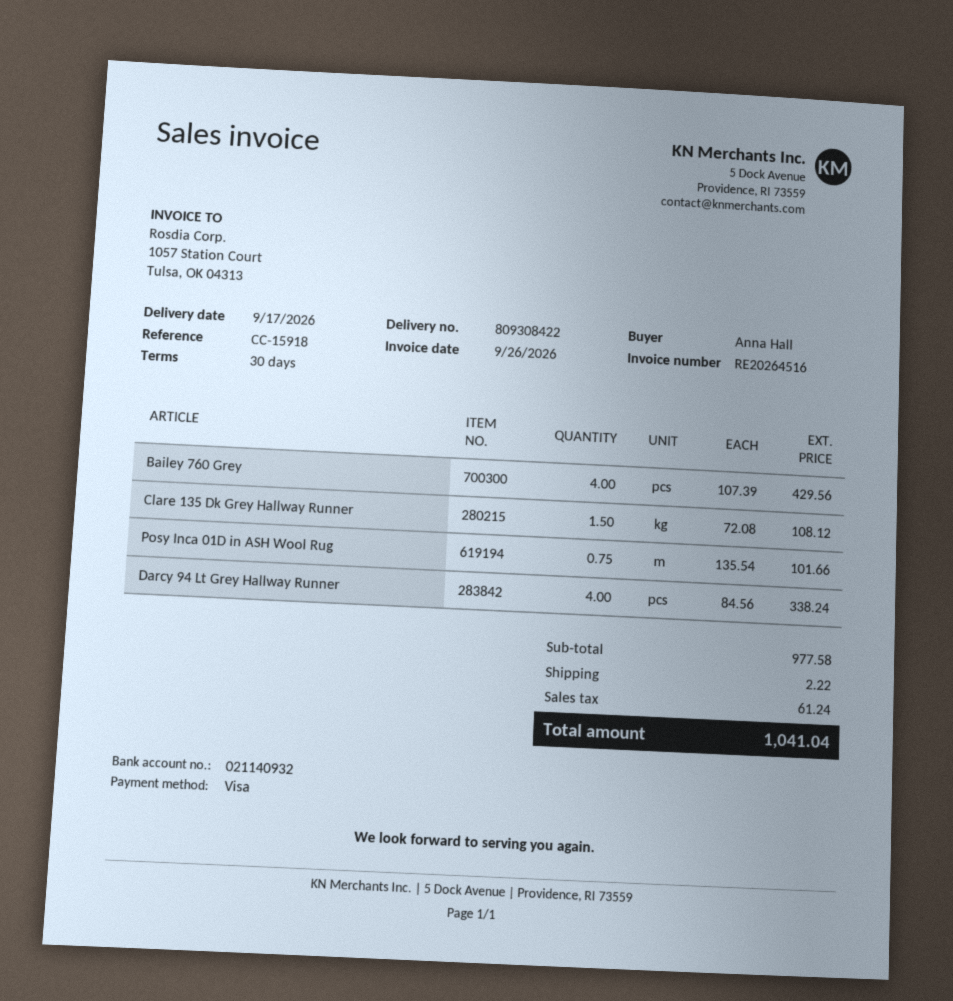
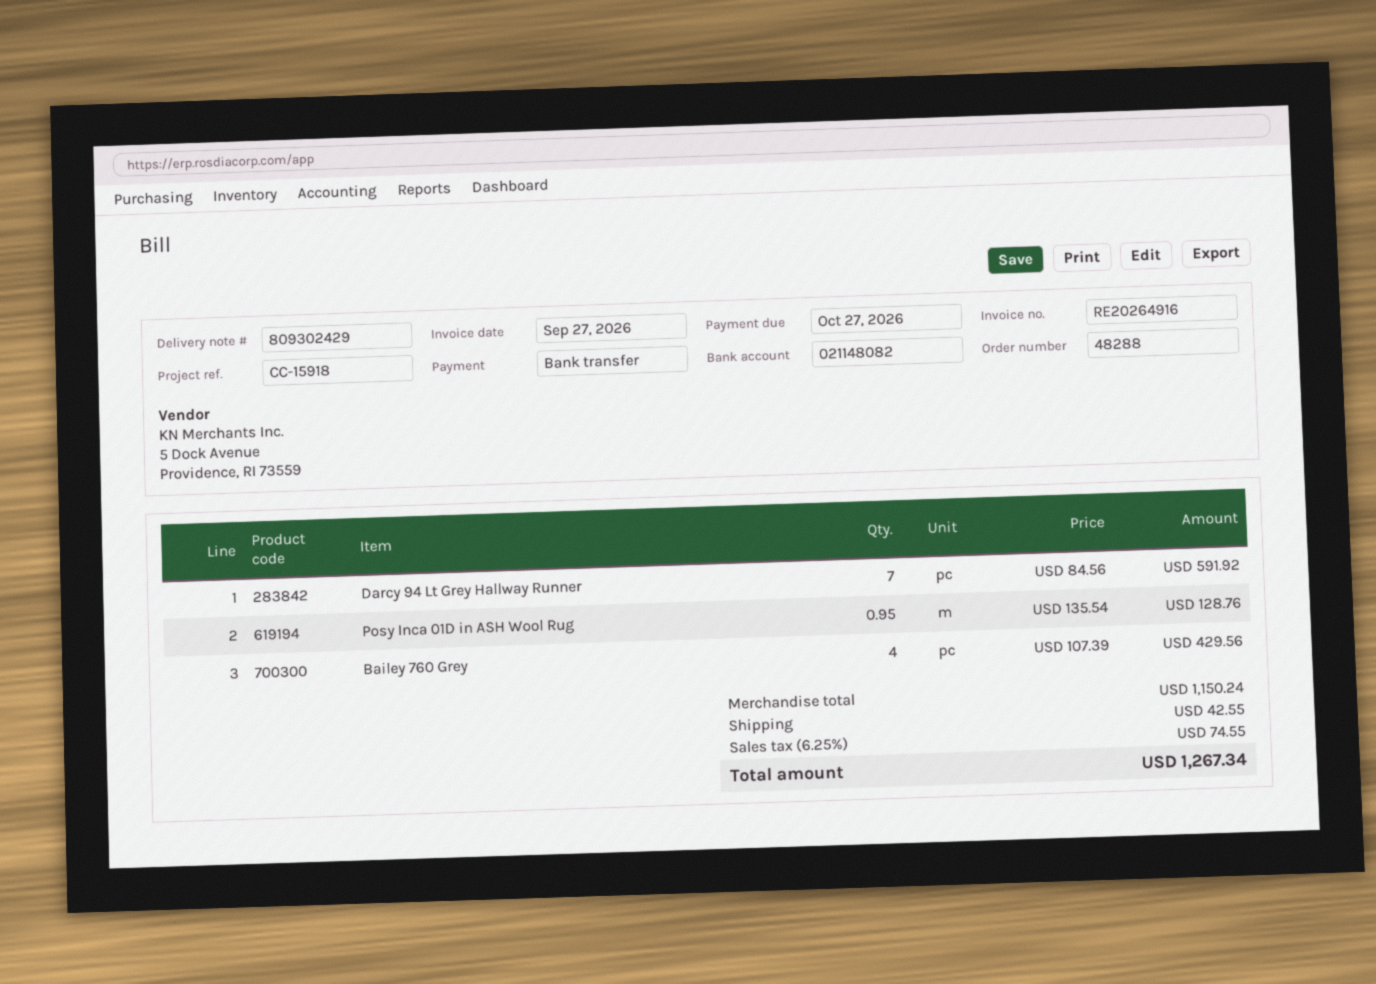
delivery note number: 809308422 -> 809302429
invoice number: RE20264516 -> RE20264916
invoice date: 2026-09-26 -> 2026-09-27
payment method: Visa -> bank transfer
bank account: 021140932 -> 021148082
Clare 135 Dk Grey Hallway Runner: 1.5 x 72.08 = 108.12 -> none
Posy Inca 01D in ASH Wool Rug: 0.75 x 135.54 = 101.66 -> 0.95 x 135.54 = 128.76
Darcy 94 Lt Grey Hallway Runner: 4 x 84.56 = 338.24 -> 7 x 84.56 = 591.92
subtotal: 977.58 -> 1150.24
shipping: 2.22 -> 42.55
tax: 61.24 -> 74.55
total: 1041.04 -> 1267.34

